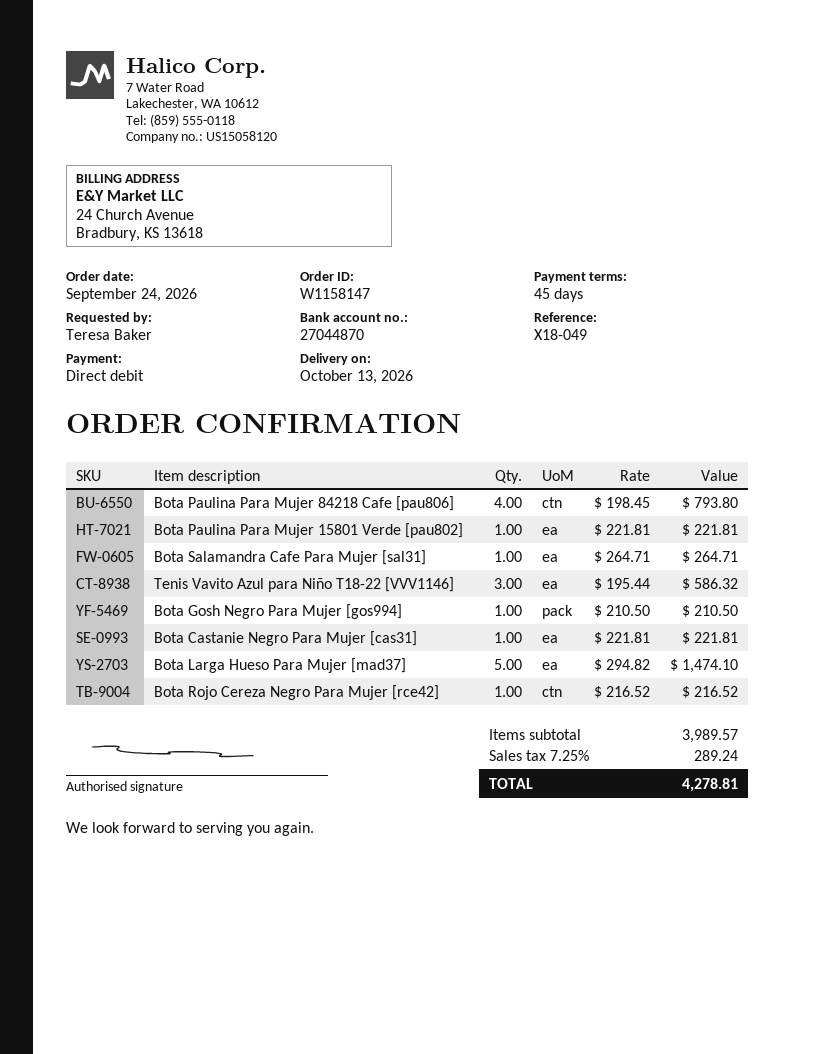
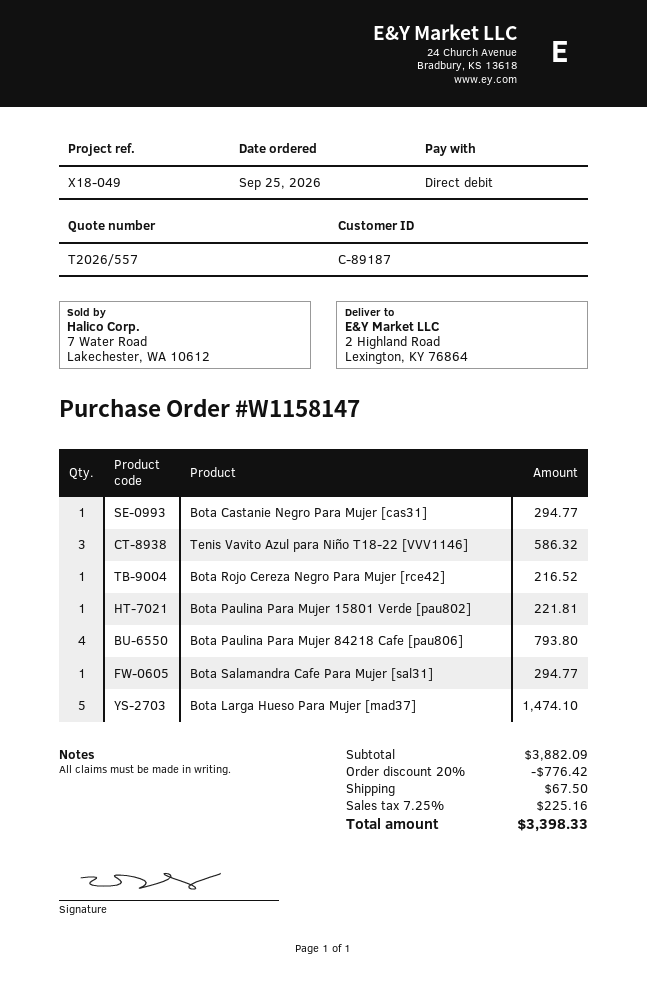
order date: 2026-09-24 -> 2026-09-25
Bota Salamandra Cafe Para Mujer [sal31]: 1 for 264.71 -> 1 for 294.77
Bota Gosh Negro Para Mujer [gos994]: 1 for 210.50 -> none
Bota Castanie Negro Para Mujer [cas31]: 1 for 221.81 -> 1 for 294.77
subtotal: 3989.57 -> 3882.09
discount: none -> 20% = 776.42
shipping: none -> 67.50
tax: 7.25% = 289.24 -> 7.25% = 225.16
total: 4278.81 -> 3398.33

